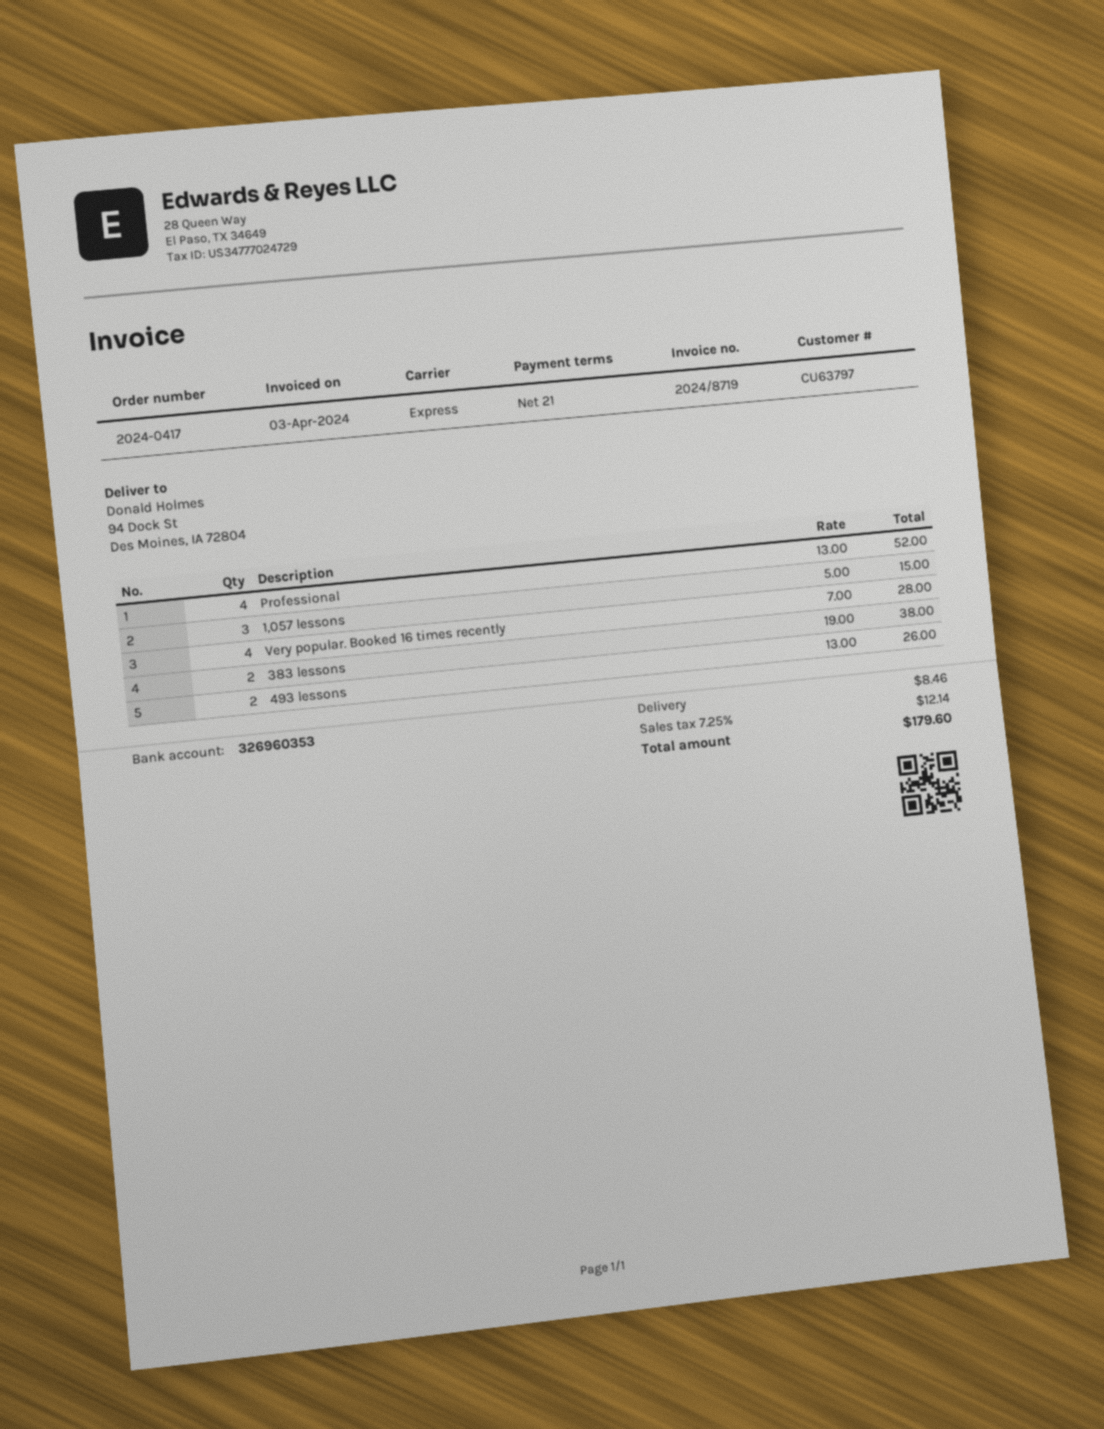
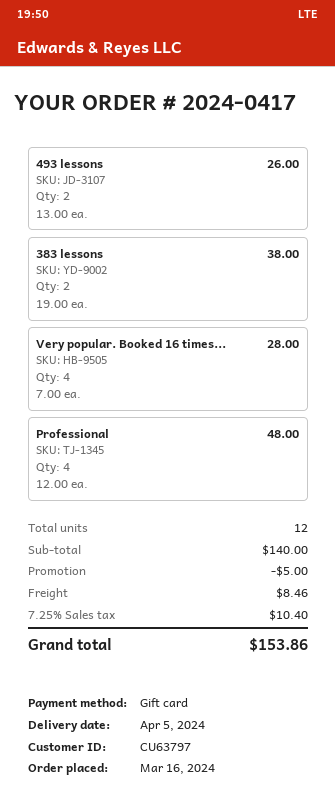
Professional: 4 x 13.00 = 52.00 -> 4 x 12.00 = 48.00
1,057 lessons: 3 x 5.00 = 15.00 -> none
discount: none -> 5.00
tax: 7.25% = 12.14 -> 7.25% = 10.40
total: 179.60 -> 153.86

